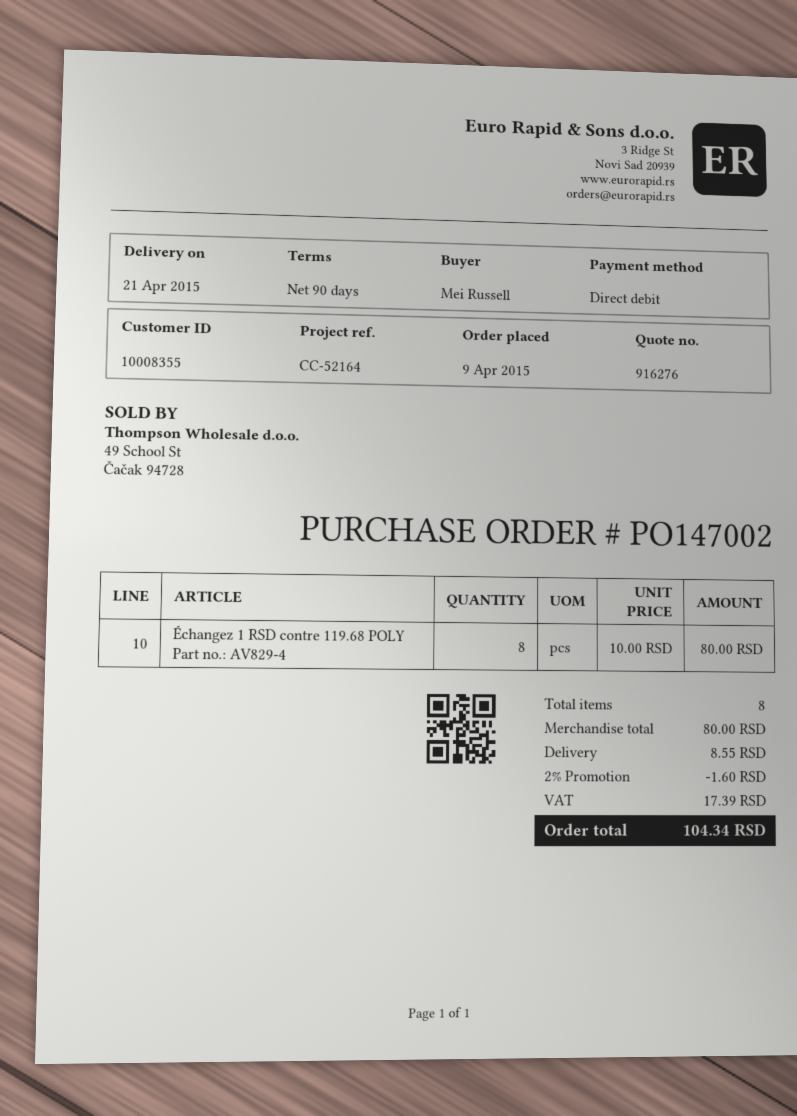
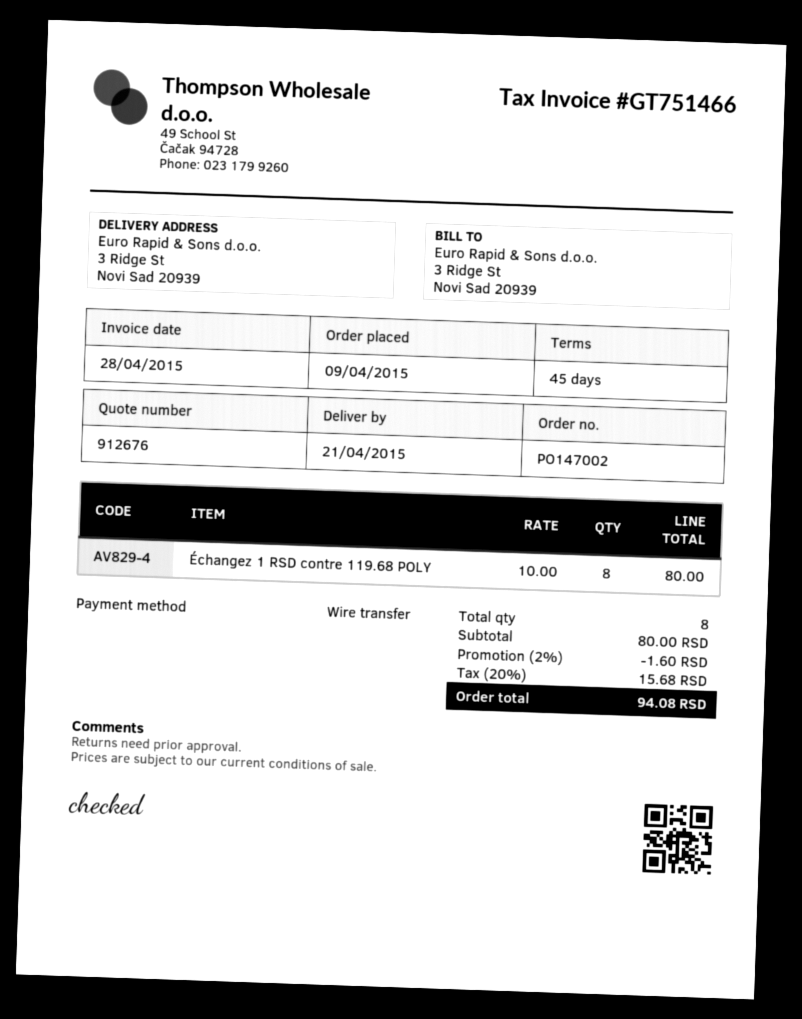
quote number: 916276 -> 912676
payment terms: 90 days -> 45 days
payment method: direct debit -> bank transfer
shipping: 8.55 -> none
tax: 17.39 -> 15.68
total: 104.34 -> 94.08

